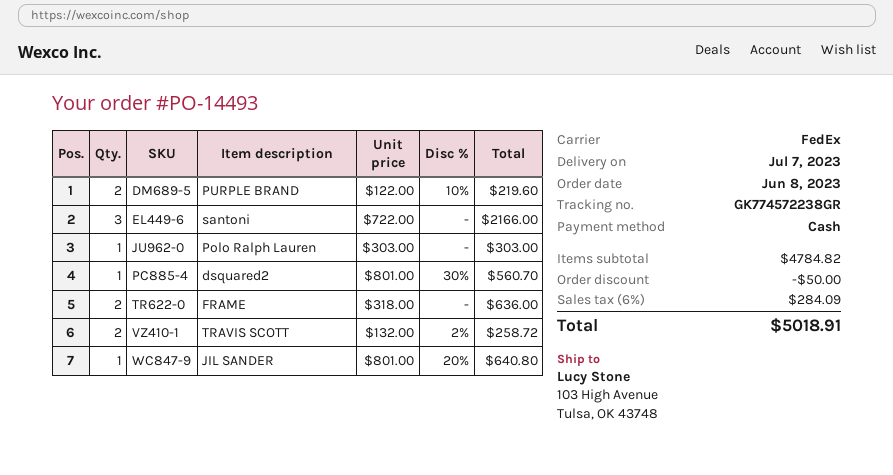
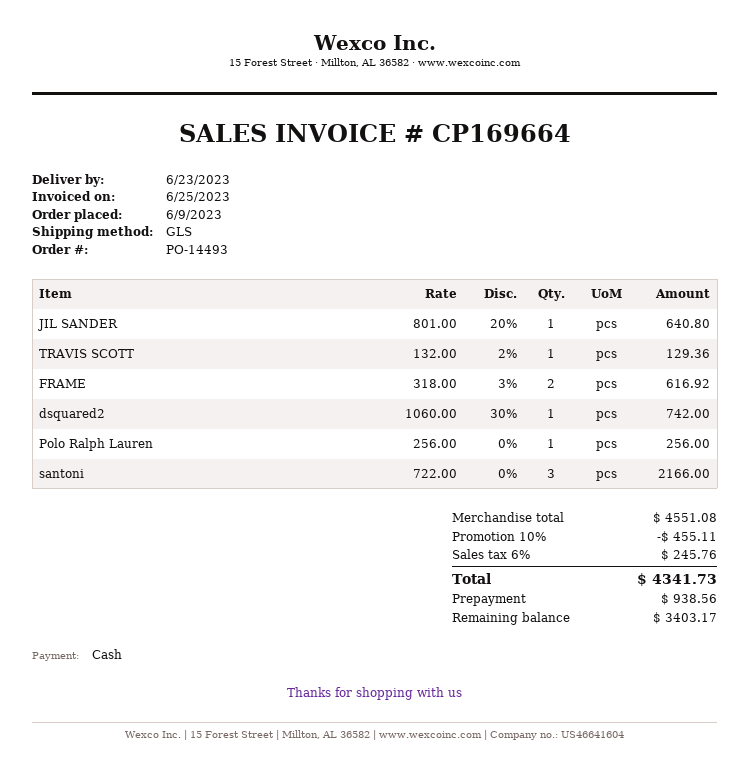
order date: 2023-06-08 -> 2023-06-09
delivery date: 2023-07-07 -> 2023-06-23
shipping method: FedEx -> GLS
PURPLE BRAND: 2 x 122.00 - 10% = 219.60 -> none
Polo Ralph Lauren: 1 x 303.00 = 303.00 -> 1 x 256.00 = 256.00
dsquared2: 1 x 801.00 - 30% = 560.70 -> 1 x 1060.00 - 30% = 742.00
FRAME: 2 x 318.00 = 636.00 -> 2 x 318.00 - 3% = 616.92
TRAVIS SCOTT: 2 x 132.00 - 2% = 258.72 -> 1 x 132.00 - 2% = 129.36
subtotal: 4784.82 -> 4551.08
discount: 50.00 -> 455.11
tax: 6% = 284.09 -> 6% = 245.76
total: 5018.91 -> 4341.73

